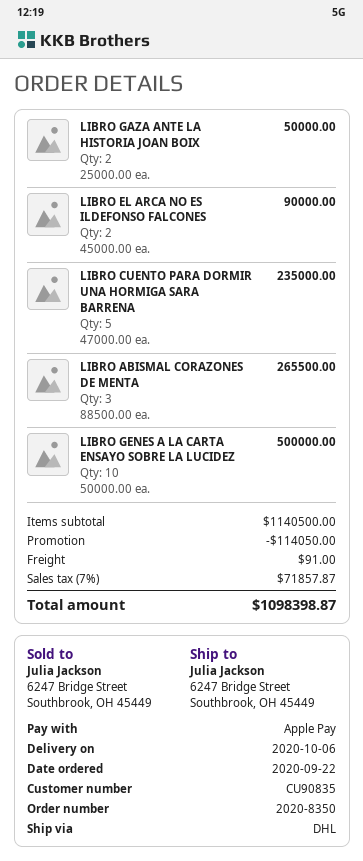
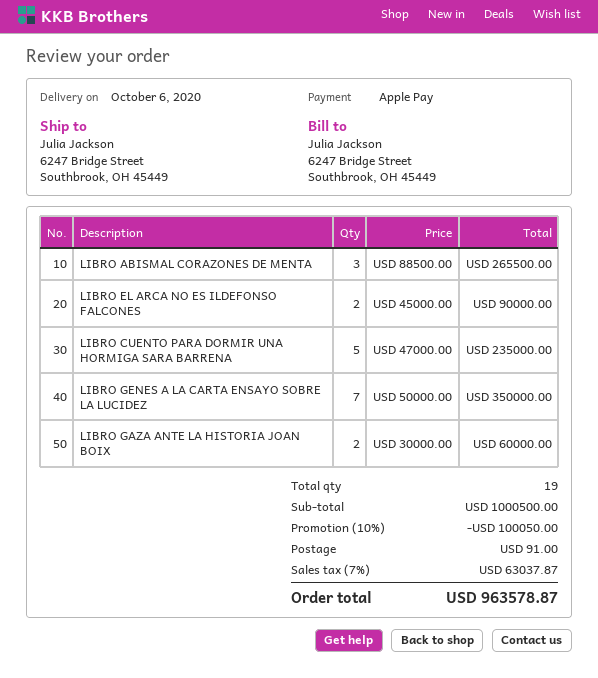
LIBRO GAZA ANTE LA HISTORIA JOAN BOIX: 2 x 25000.00 = 50000.00 -> 2 x 30000.00 = 60000.00
LIBRO GENES A LA CARTA ENSAYO SOBRE LA LUCIDEZ: 10 x 50000.00 = 500000.00 -> 7 x 50000.00 = 350000.00
subtotal: 1140500.00 -> 1000500.00
discount: 114050.00 -> 100050.00
tax: 7% = 71857.87 -> 7% = 63037.87
total: 1098398.87 -> 963578.87

